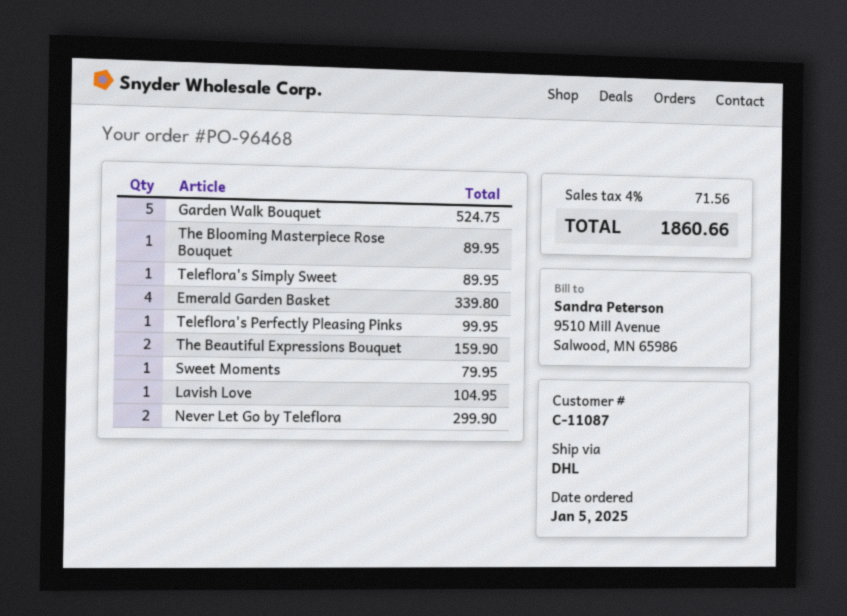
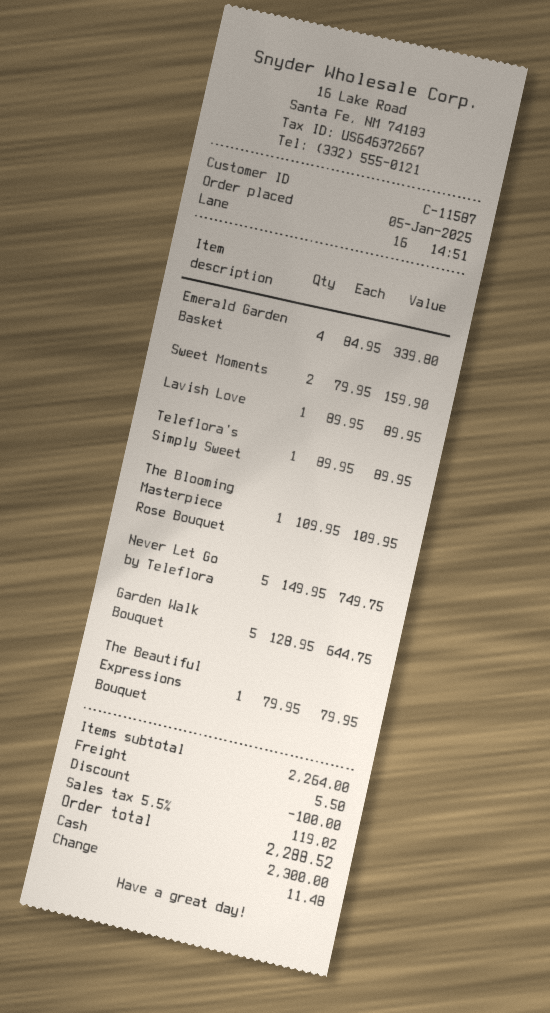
customer number: C-11087 -> C-11587
Garden Walk Bouquet: 5 for 524.75 -> 5 for 644.75
The Blooming Masterpiece Rose Bouquet: 1 for 89.95 -> 1 for 109.95
Teleflora's Perfectly Pleasing Pinks: 1 for 99.95 -> none
The Beautiful Expressions Bouquet: 2 for 159.90 -> 1 for 79.95
Sweet Moments: 1 for 79.95 -> 2 for 159.90
Lavish Love: 1 for 104.95 -> 1 for 89.95
Never Let Go by Teleflora: 2 for 299.90 -> 5 for 749.75
discount: none -> 100.00
shipping: none -> 5.50
tax: 4% = 71.56 -> 5.5% = 119.02
total: 1860.66 -> 2288.52

